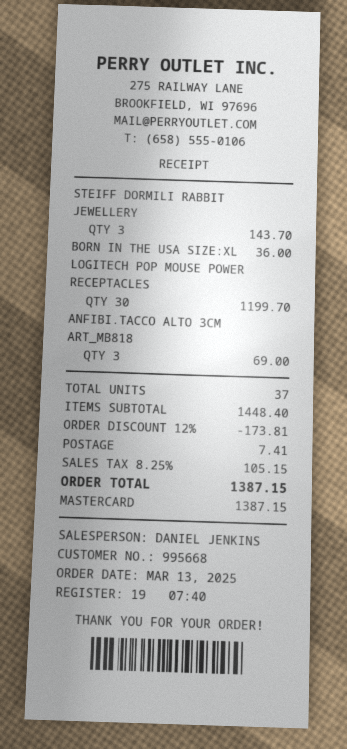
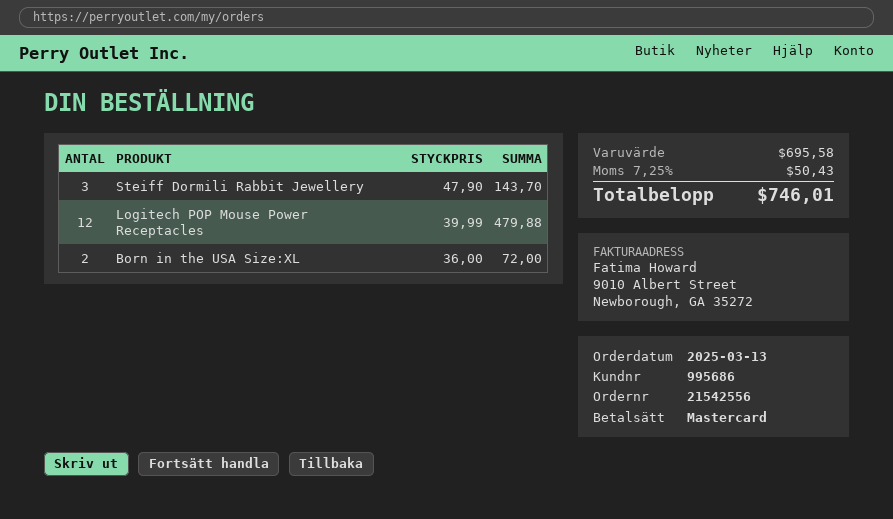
customer number: 995668 -> 995686
BORN IN THE USA SIZE:XL: 1 for 36.00 -> 2 for 72.00
LOGITECH POP MOUSE POWER RECEPTACLES: 30 for 1199.70 -> 12 for 479.88
ANFIBI.TACCO ALTO 3CM ART_MB818: 3 for 69.00 -> none
subtotal: 1448.40 -> 695.58
discount: 12% = 173.81 -> none
shipping: 7.41 -> none
tax: 8.25% = 105.15 -> 7.25% = 50.43
total: 1387.15 -> 746.01

